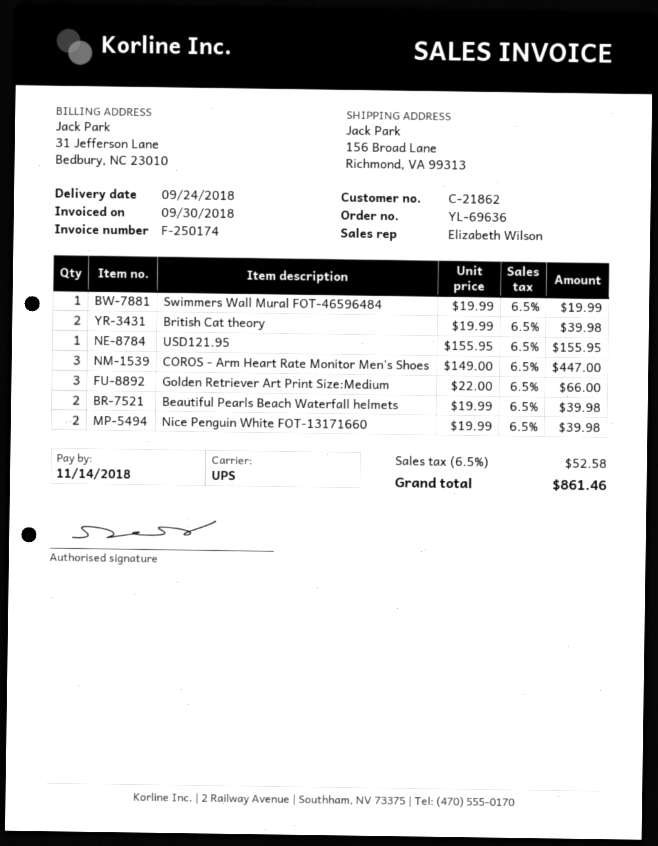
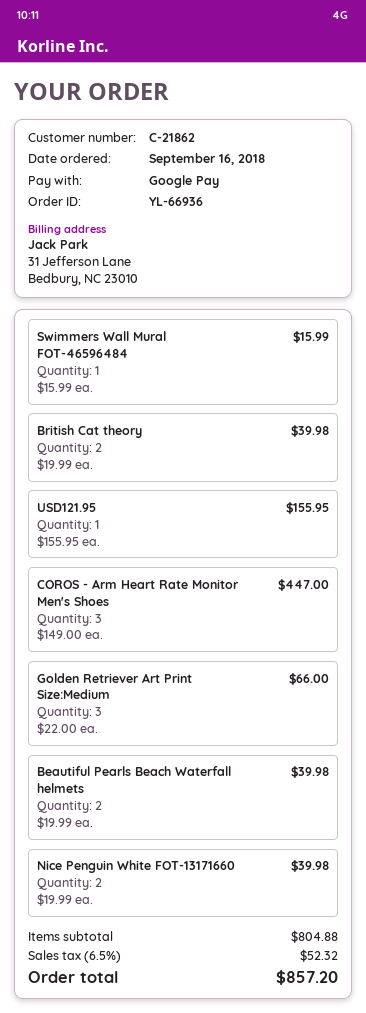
order number: YL-69636 -> YL-66936
Swimmers Wall Mural FOT-46596484: 1 x 19.99 = 19.99 -> 1 x 15.99 = 15.99
tax: 6.5% = 52.58 -> 6.5% = 52.32
total: 861.46 -> 857.20

